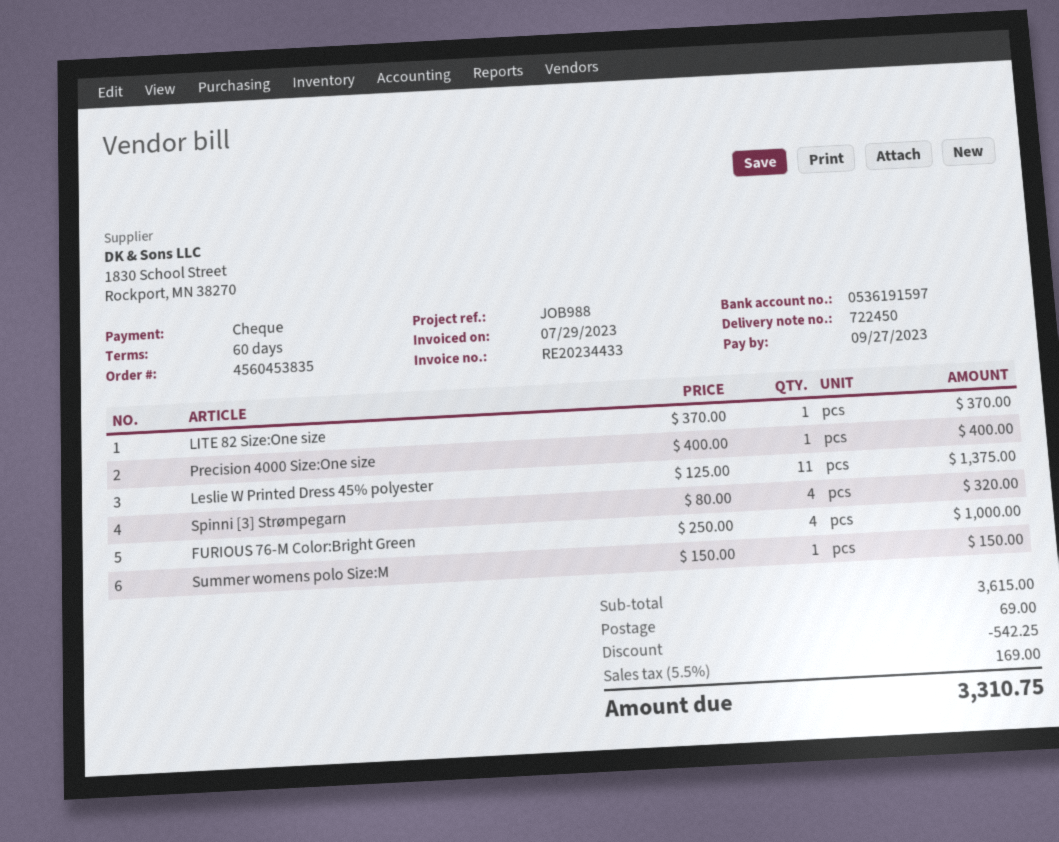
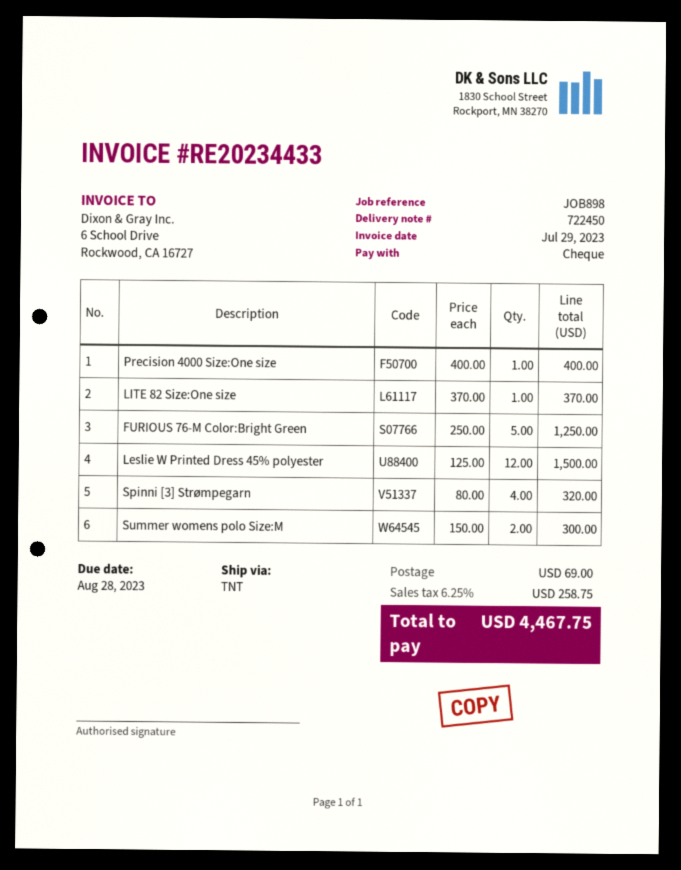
due date: 2023-09-27 -> 2023-08-28
reference: JOB988 -> JOB898
Leslie W Printed Dress 45% polyester: 11 x 125.00 = 1375.00 -> 12 x 125.00 = 1500.00
FURIOUS 76-M Color:Bright Green: 4 x 250.00 = 1000.00 -> 5 x 250.00 = 1250.00
Summer womens polo Size:M: 1 x 150.00 = 150.00 -> 2 x 150.00 = 300.00
discount: 542.25 -> none
tax: 5.5% = 169.00 -> 6.25% = 258.75
total: 3310.75 -> 4467.75

